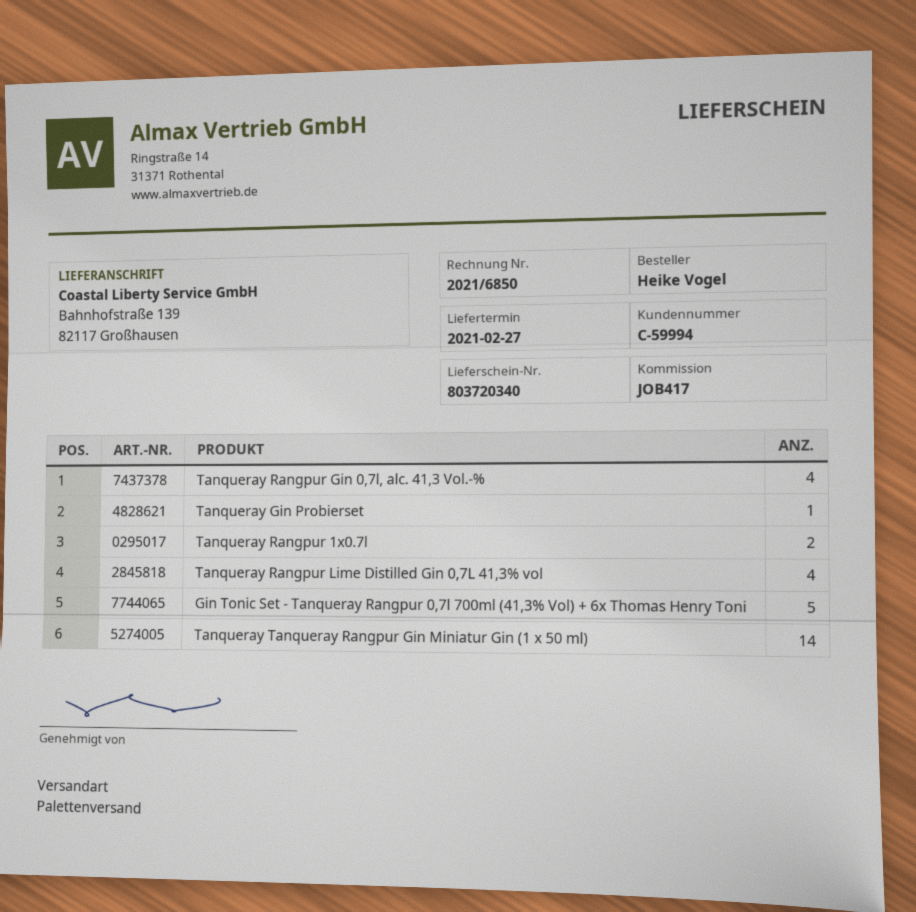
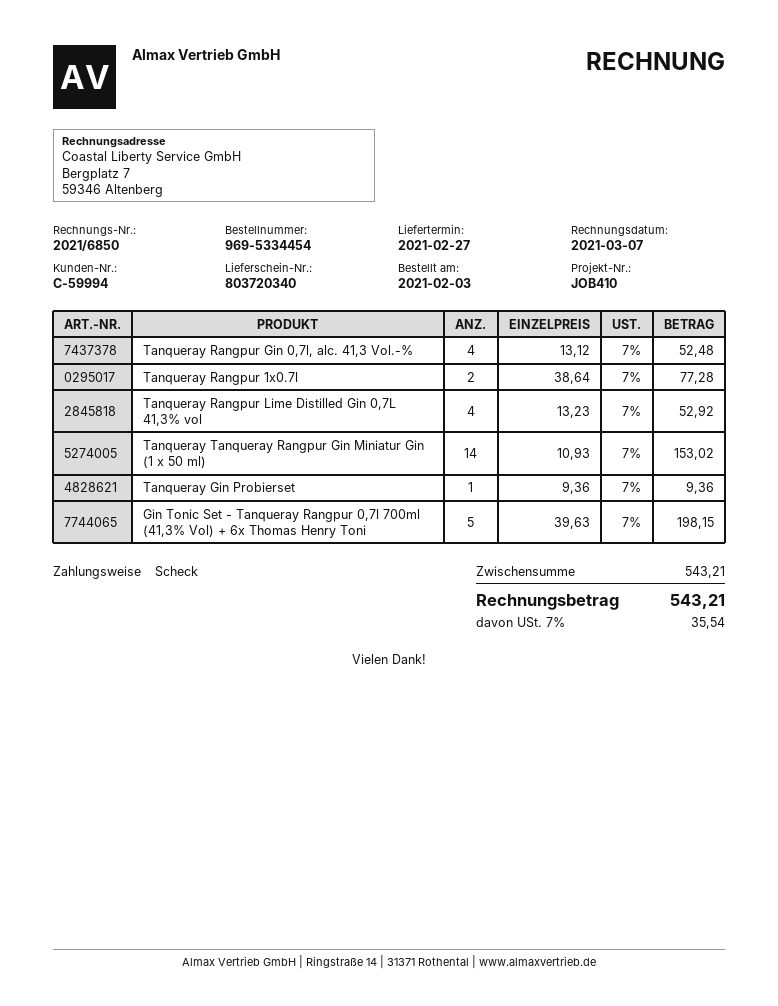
reference: JOB417 -> JOB410

